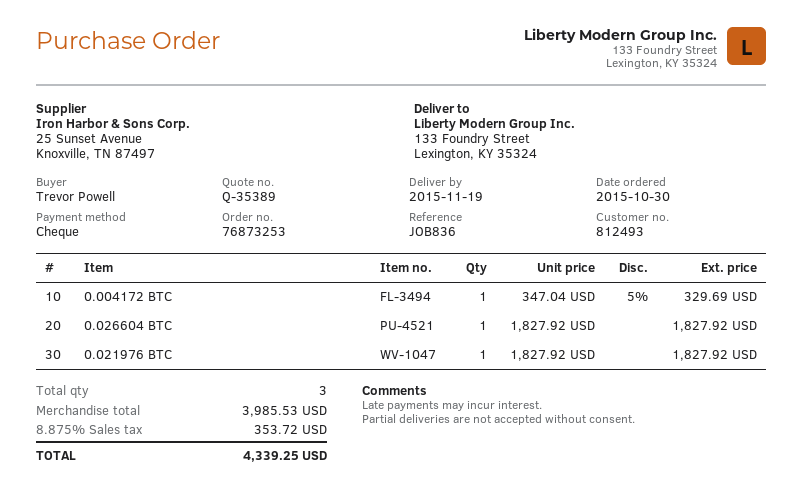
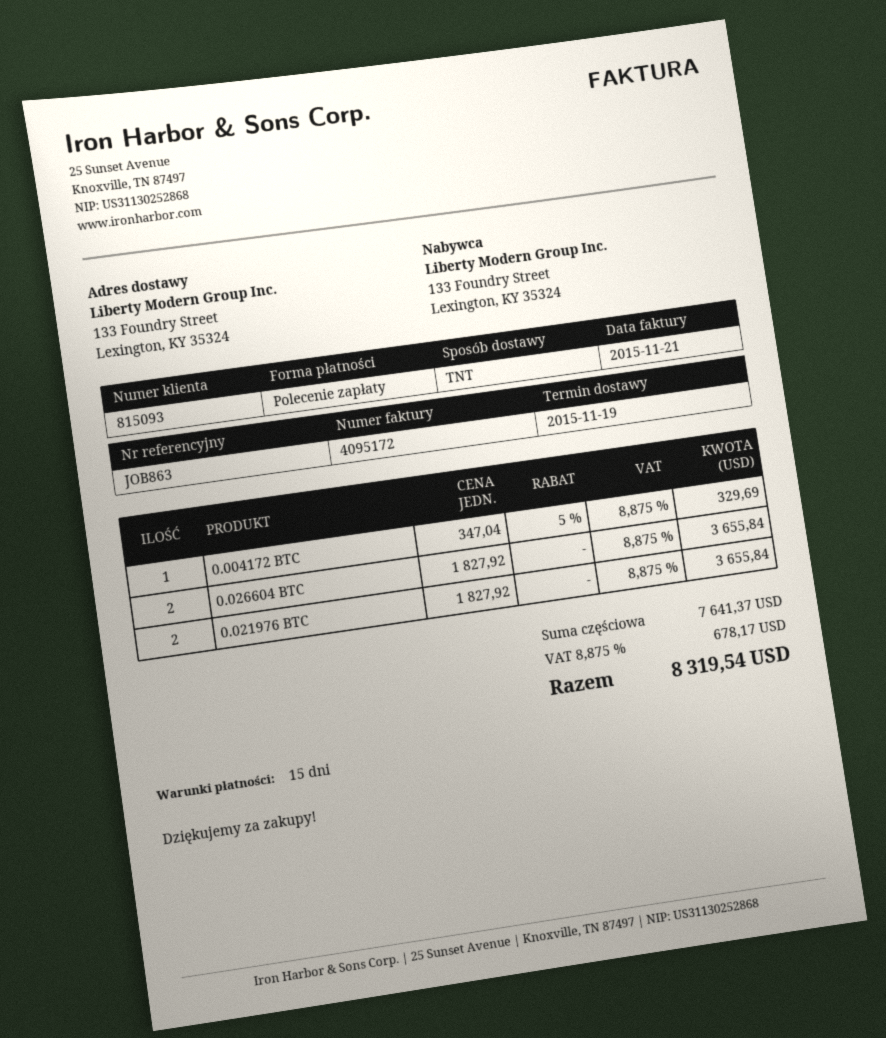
customer number: 812493 -> 815093
reference: JOB836 -> JOB863
payment method: cheque -> direct debit
0.026604 BTC: 1 x 1827.92 = 1827.92 -> 2 x 1827.92 = 3655.84
0.021976 BTC: 1 x 1827.92 = 1827.92 -> 2 x 1827.92 = 3655.84
subtotal: 3985.53 -> 7641.37
tax: 8.875% = 353.72 -> 8.875% = 678.17
total: 4339.25 -> 8319.54

